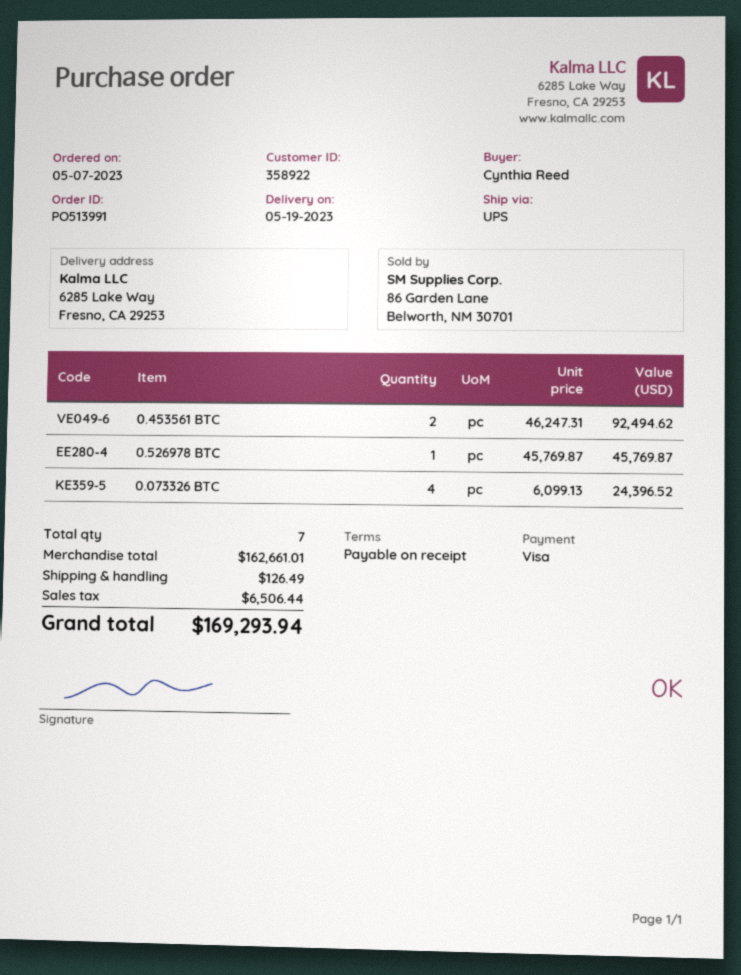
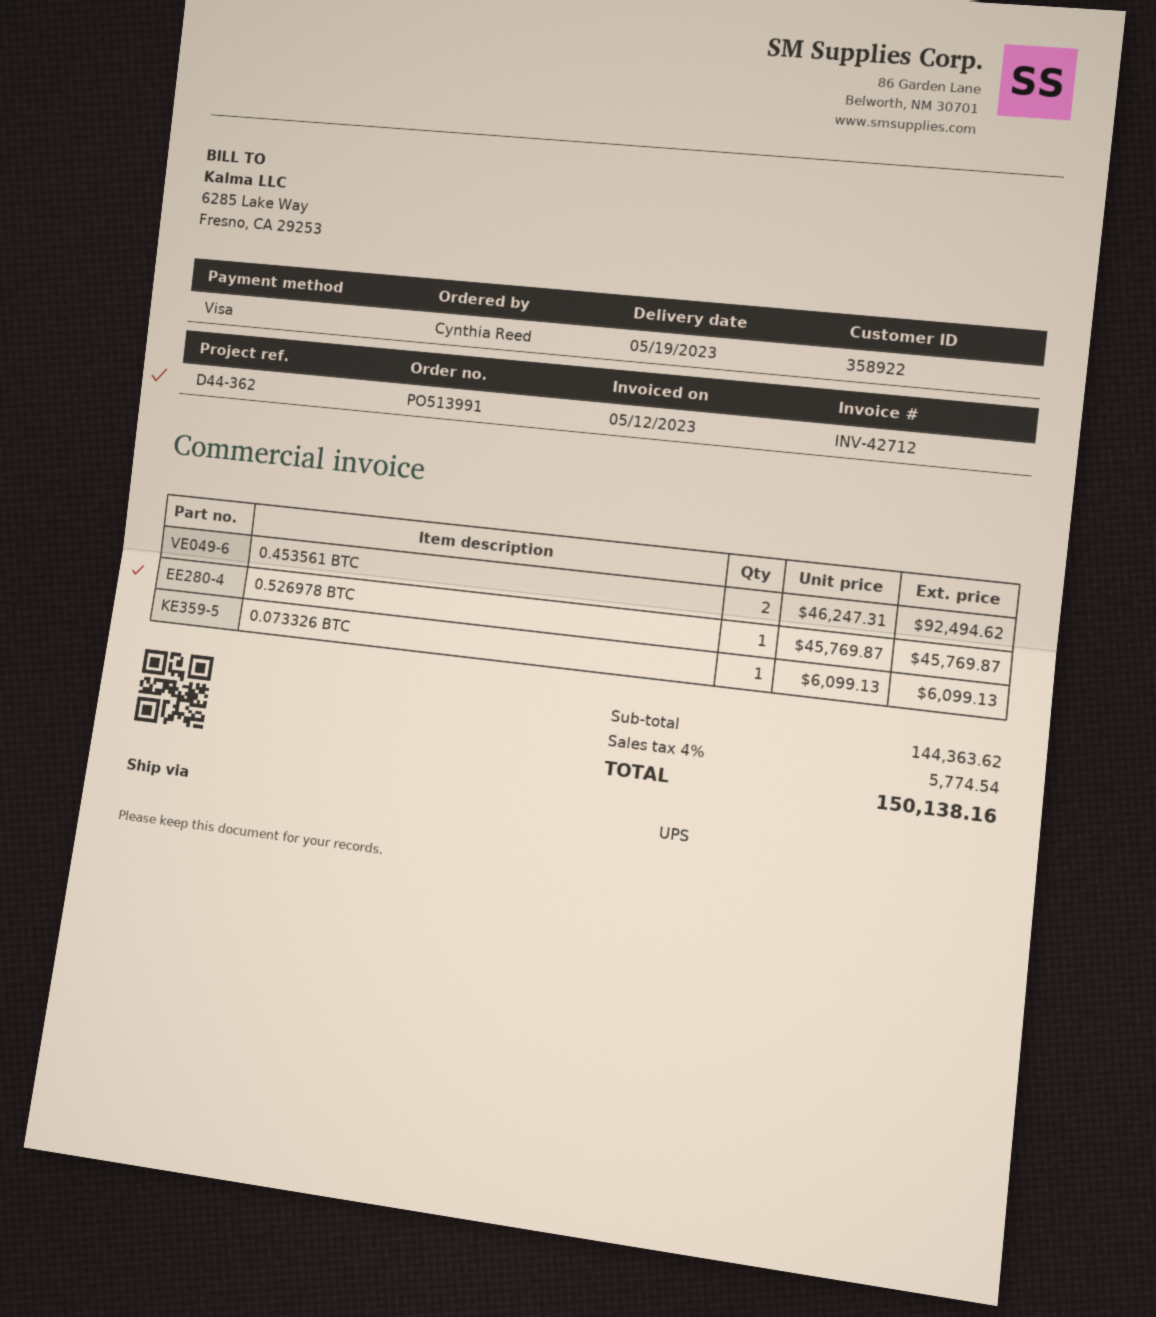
0.073326 BTC: 4 x 6099.13 = 24396.52 -> 1 x 6099.13 = 6099.13
subtotal: 162661.01 -> 144363.62
shipping: 126.49 -> none
tax: 6506.44 -> 5774.54
total: 169293.94 -> 150138.16

